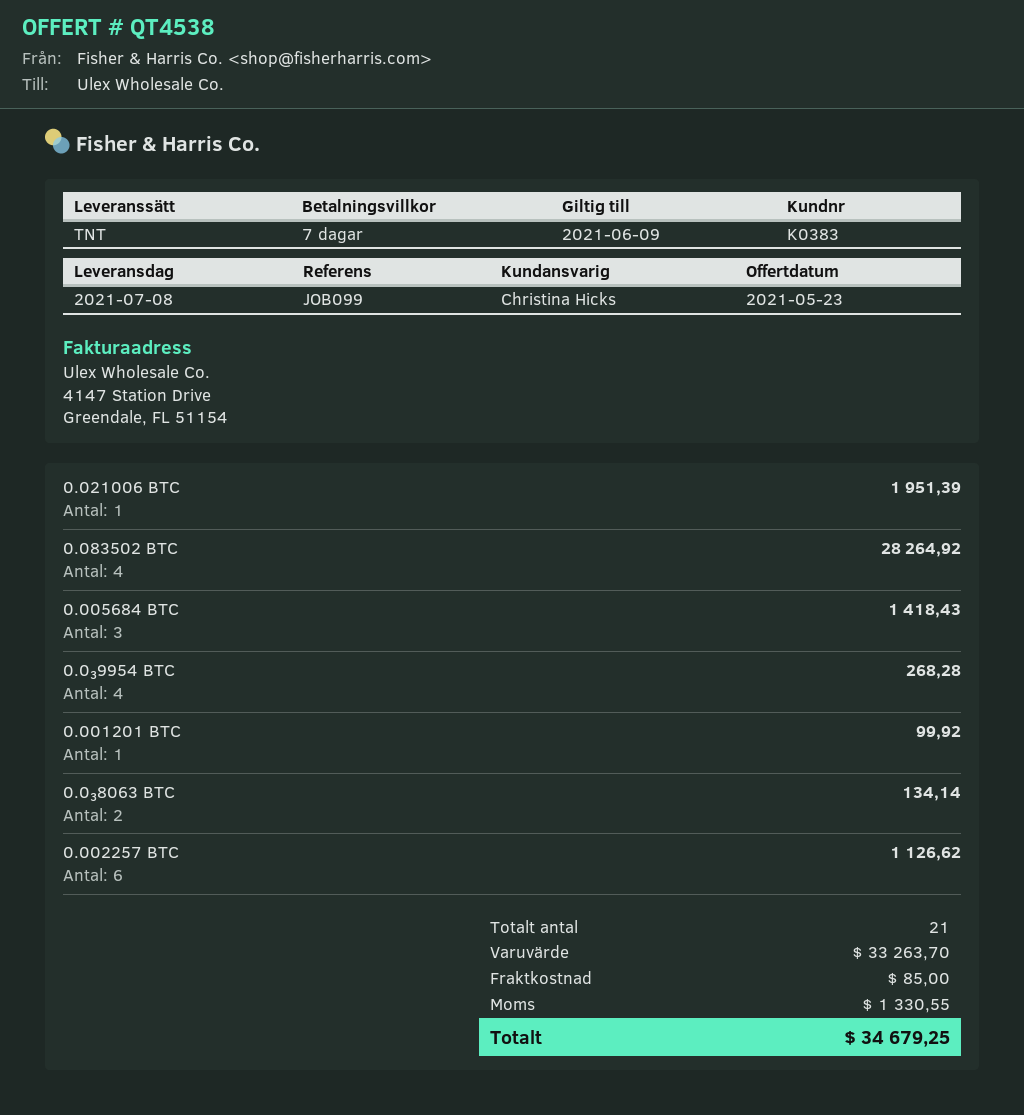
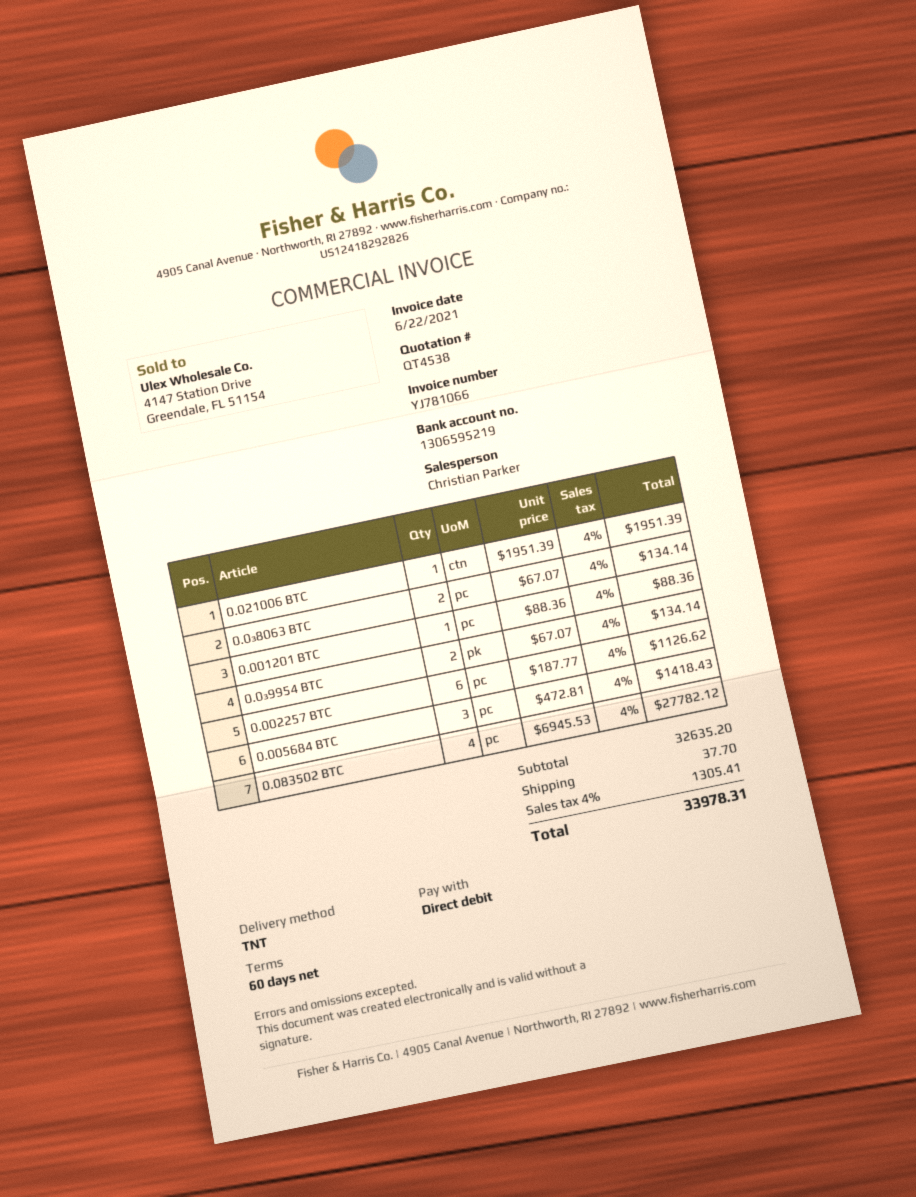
payment terms: 7 days -> 60 days
sales rep: Christina Hicks -> Christian Parker
0.083502 BTC: 4 for 28264.92 -> 4 for 27782.12
0.0₃9954 BTC: 4 for 268.28 -> 2 for 134.14
0.001201 BTC: 1 for 99.92 -> 1 for 88.36
subtotal: 33263.70 -> 32635.20
shipping: 85.00 -> 37.70
tax: 1330.55 -> 1305.41
total: 34679.25 -> 33978.31

